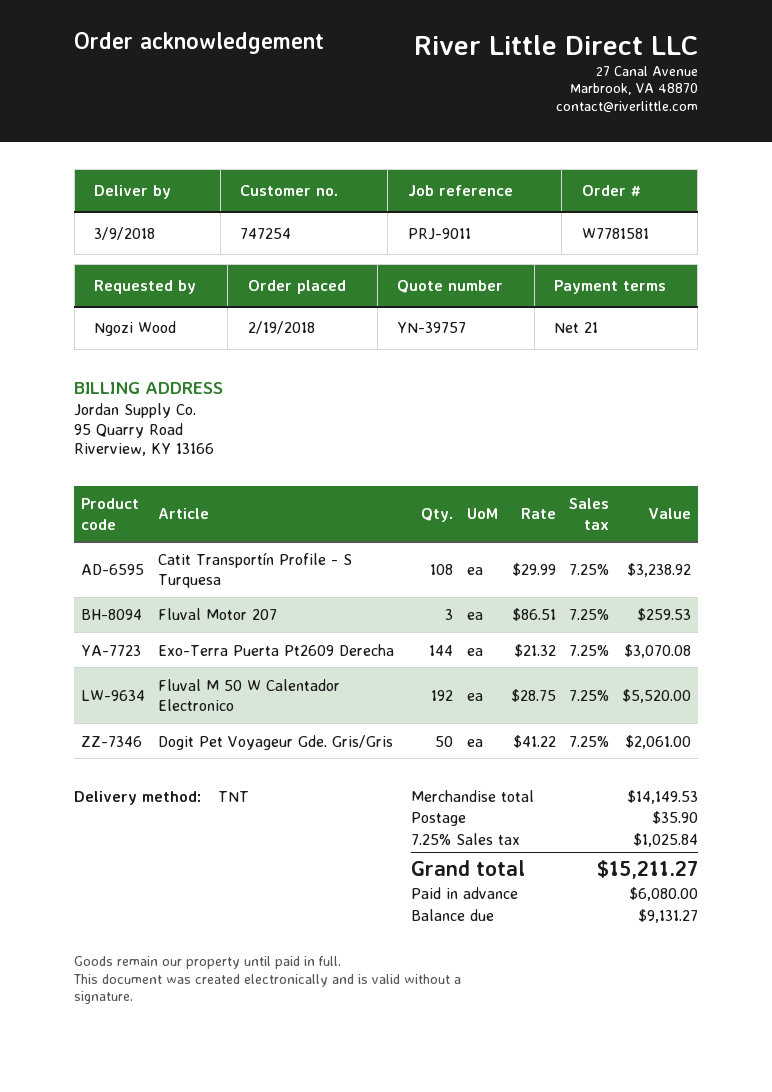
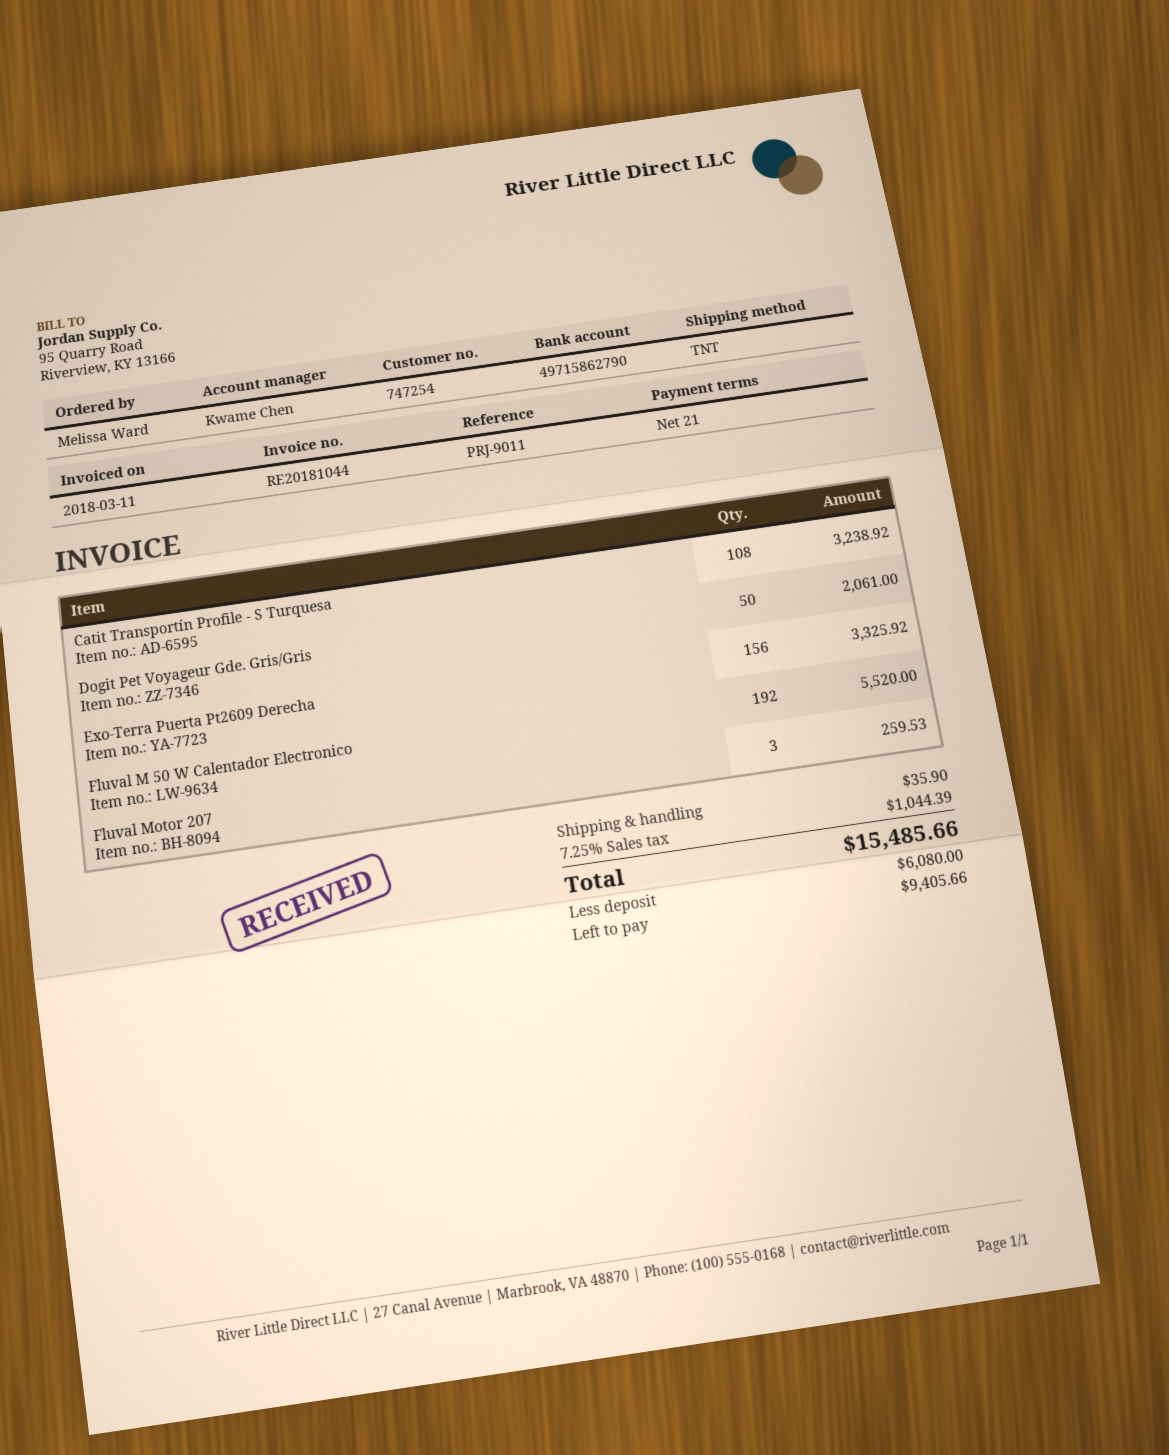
ordered by: Ngozi Wood -> Melissa Ward
Exo-Terra Puerta Pt2609 Derecha: 144 for 3070.08 -> 156 for 3325.92
tax: 7.25% = 1025.84 -> 7.25% = 1044.39
total: 15211.27 -> 15485.66
balance: 9131.27 -> 9405.66

